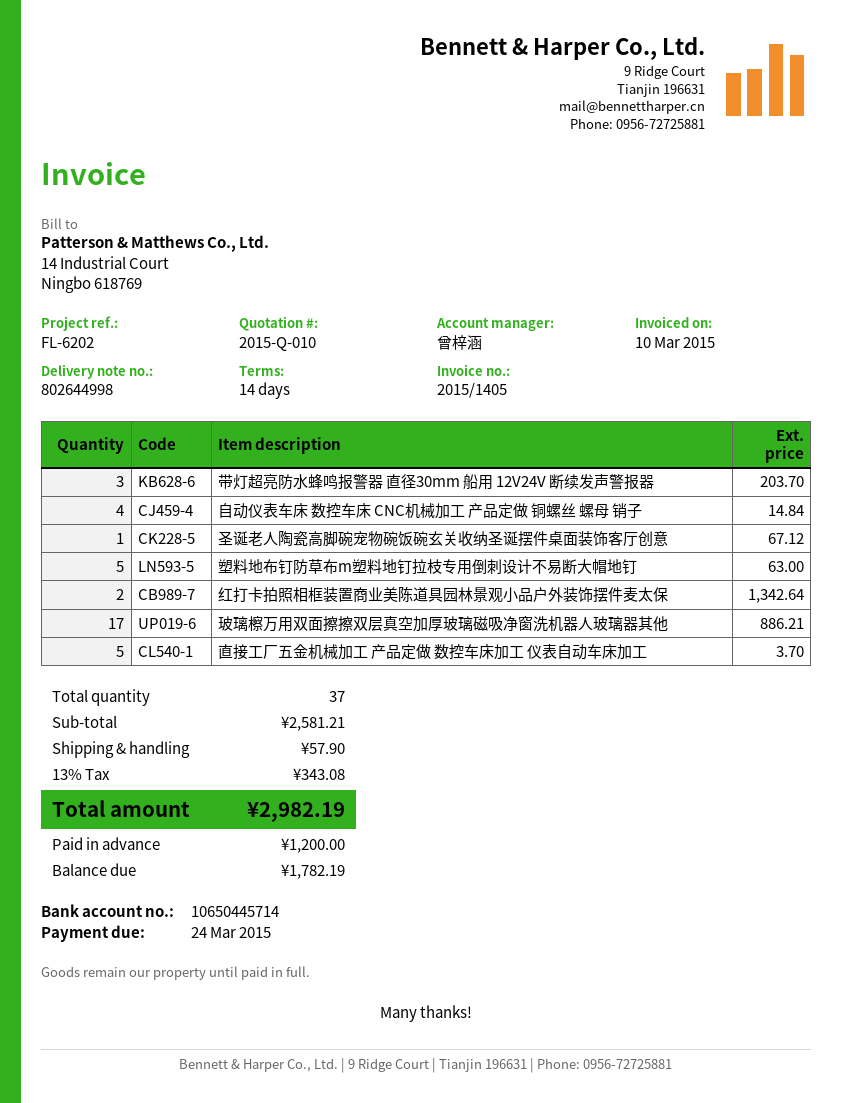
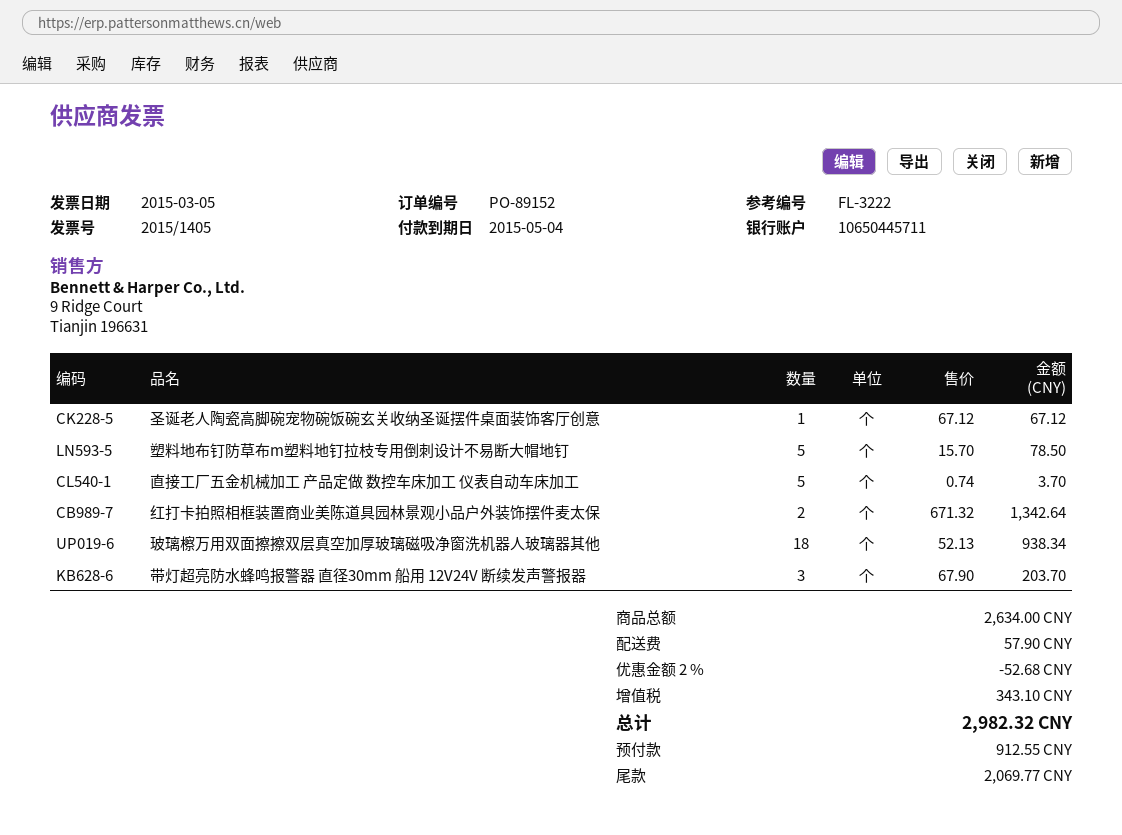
invoice date: 2015-03-10 -> 2015-03-05
due date: 2015-03-24 -> 2015-05-04
reference: FL-6202 -> FL-3222
bank account: 10650445714 -> 10650445711
自动仪表车床 数控车床 CNC机械加工 产品定做 铜螺丝 螺母 销子: 4 for 14.84 -> none
塑料地布钉防草布m塑料地钉拉枝专用倒刺设计不易断大帽地钉: 5 for 63.00 -> 5 for 78.50
玻璃檫万用双面擦擦双层真空加厚玻璃磁吸净窗洗机器人玻璃器其他: 17 for 886.21 -> 18 for 938.34
subtotal: 2581.21 -> 2634.00
discount: none -> 2% = 52.68
tax: 343.08 -> 343.10
total: 2982.19 -> 2982.32
deposit: 1200.00 -> 912.55
balance: 1782.19 -> 2069.77

